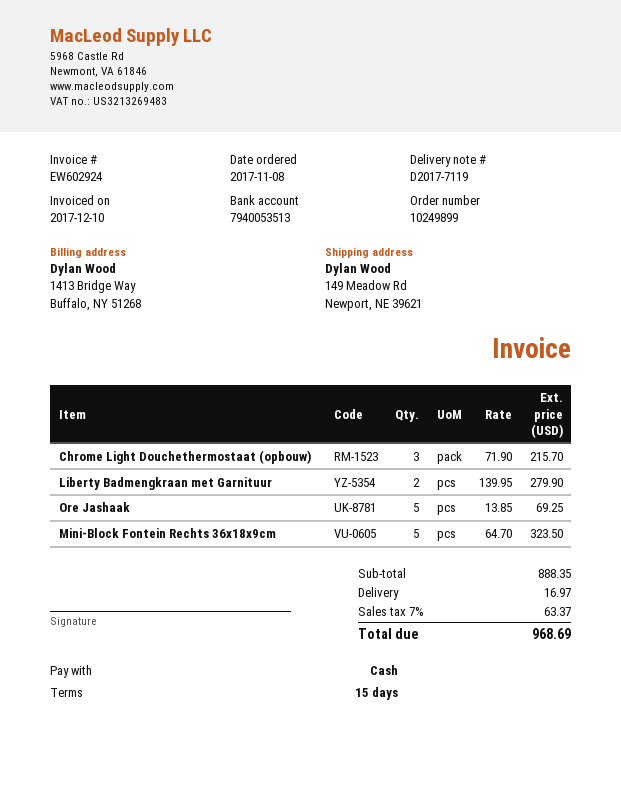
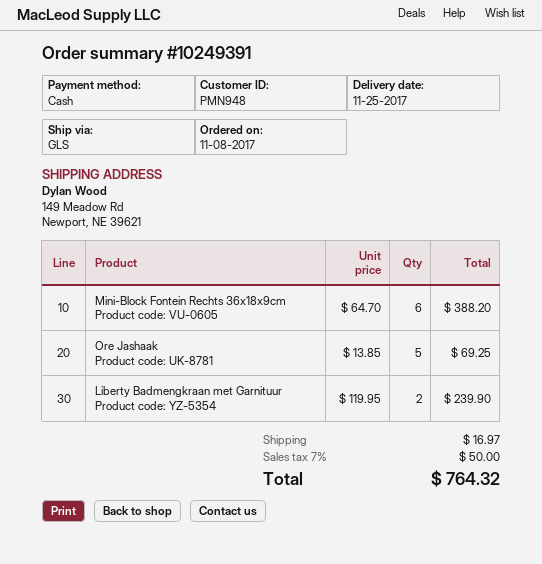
order number: 10249899 -> 10249391
Chrome Light Douchethermostaat (opbouw): 3 x 71.90 = 215.70 -> none
Liberty Badmengkraan met Garnituur: 2 x 139.95 = 279.90 -> 2 x 119.95 = 239.90
Mini-Block Fontein Rechts 36x18x9cm: 5 x 64.70 = 323.50 -> 6 x 64.70 = 388.20
tax: 7% = 63.37 -> 7% = 50.00
total: 968.69 -> 764.32

